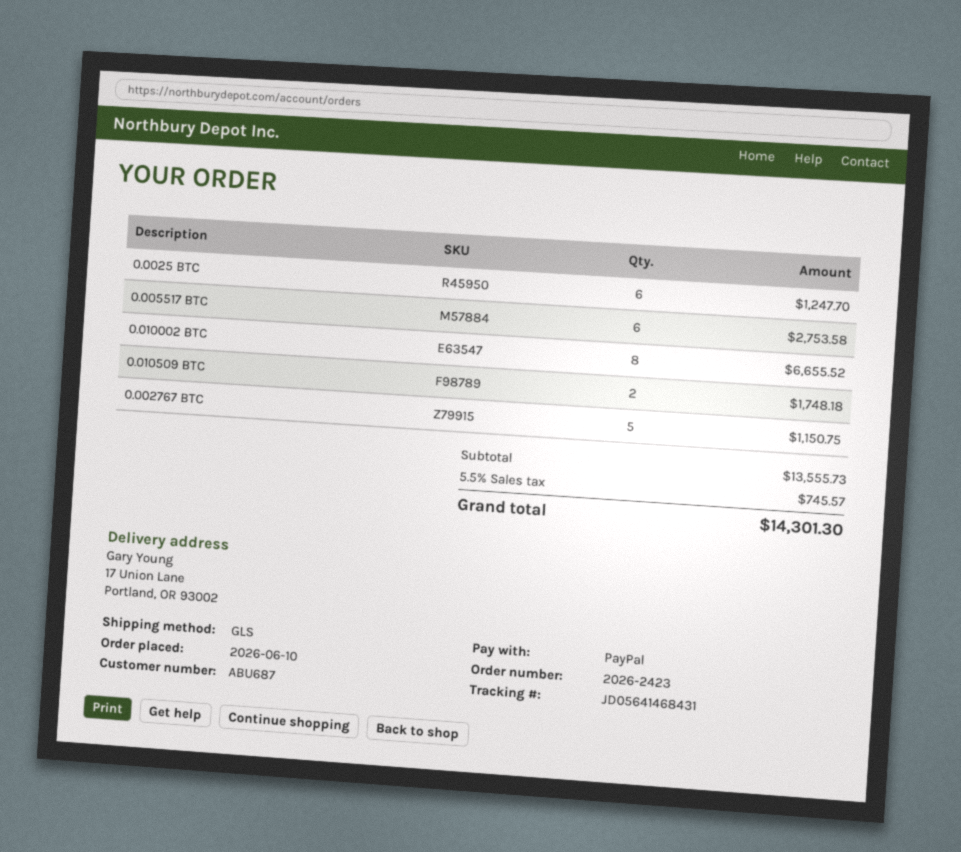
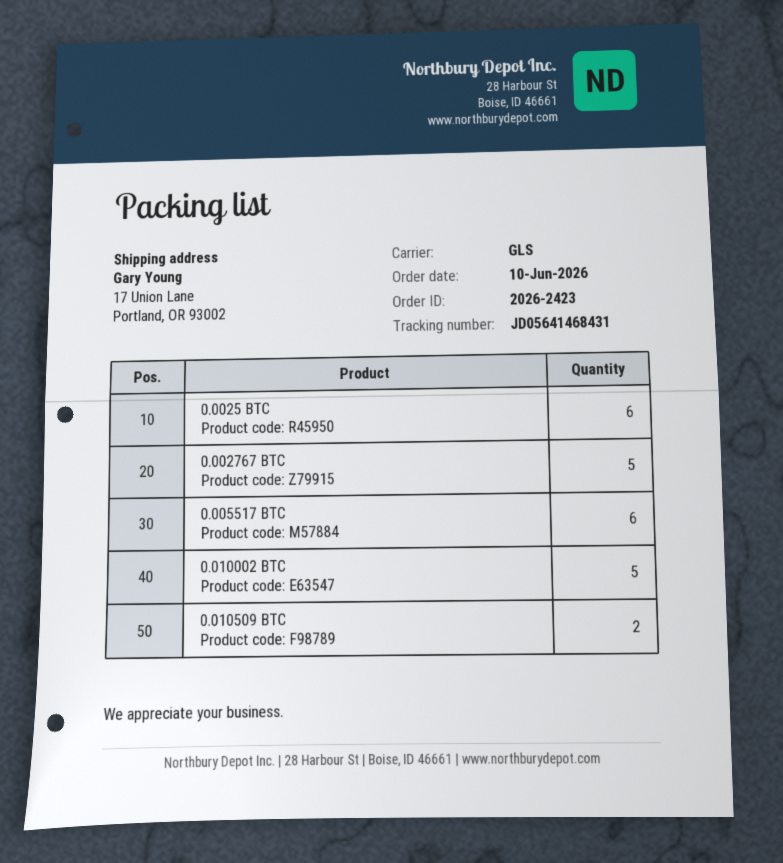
0.010002 BTC: 8 -> 5

